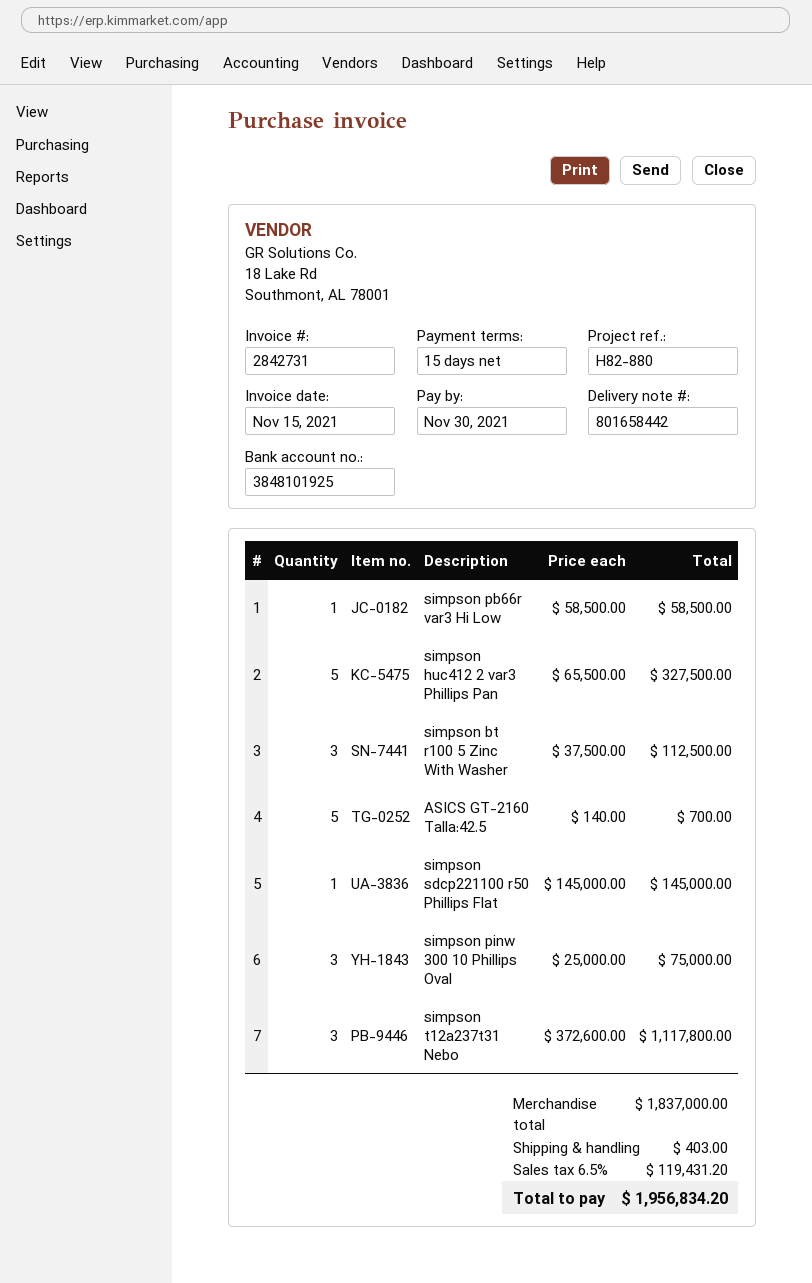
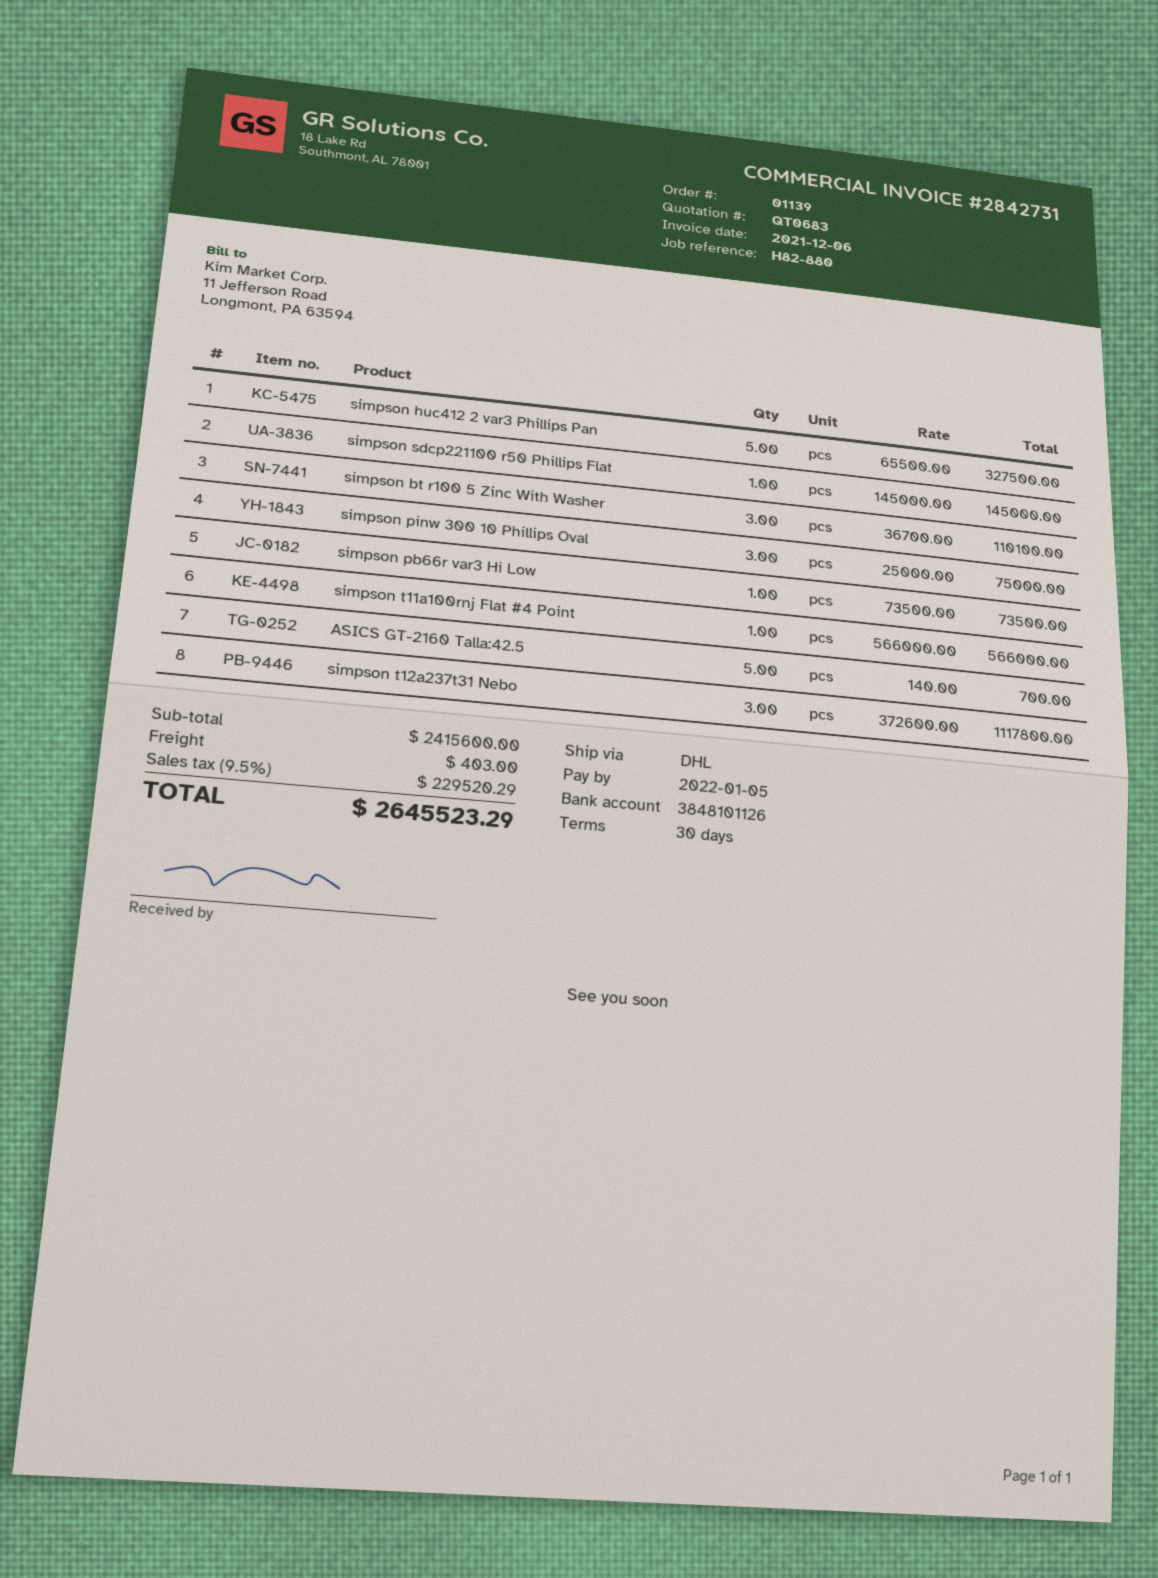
invoice date: 2021-11-15 -> 2021-12-06
payment terms: 15 days -> 30 days
due date: 2021-11-30 -> 2022-01-05
bank account: 3848101925 -> 3848101126
simpson pb66r var3 Hi Low: 1 x 58500.00 = 58500.00 -> 1 x 73500.00 = 73500.00
simpson bt r100 5 Zinc With Washer: 3 x 37500.00 = 112500.00 -> 3 x 36700.00 = 110100.00
simpson t11a100rnj Flat #4 Point: none -> 1 x 566000.00 = 566000.00
subtotal: 1837000.00 -> 2415600.00
tax: 6.5% = 119431.20 -> 9.5% = 229520.29
total: 1956834.20 -> 2645523.29

